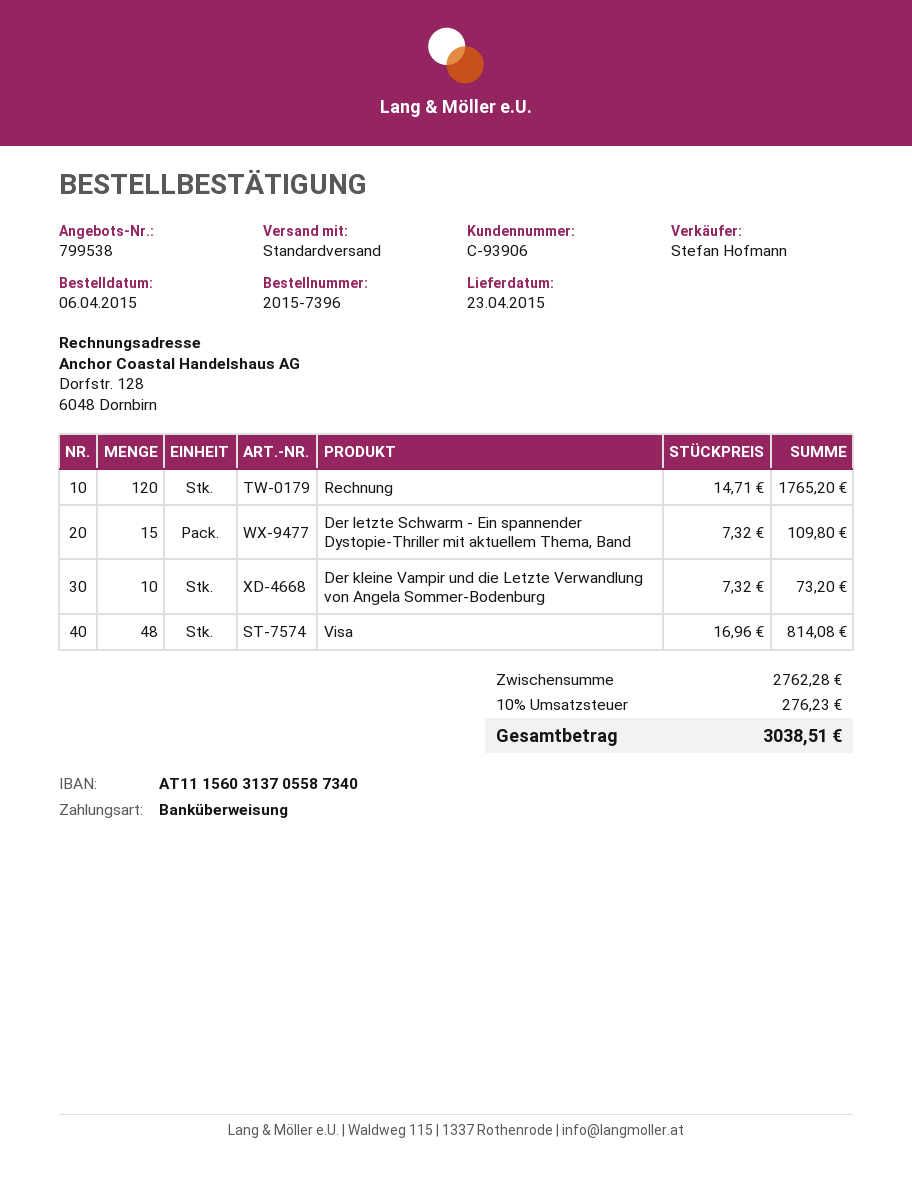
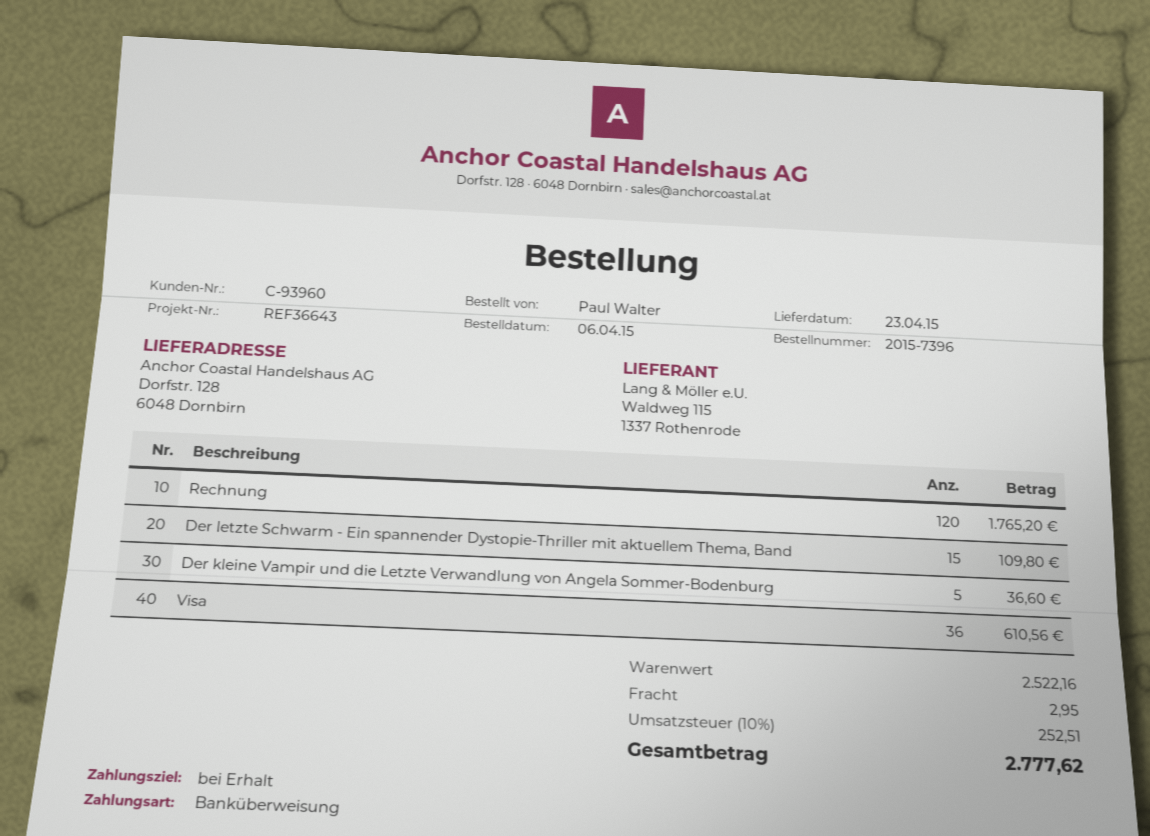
customer number: C-93906 -> C-93960
Der kleine Vampir und die Letzte Verwandlung von Angela Sommer-Bodenburg: 10 for 73.20 -> 5 for 36.60
Visa: 48 for 814.08 -> 36 for 610.56
subtotal: 2762.28 -> 2522.16
shipping: none -> 2.95
tax: 10% = 276.23 -> 10% = 252.51
total: 3038.51 -> 2777.62

